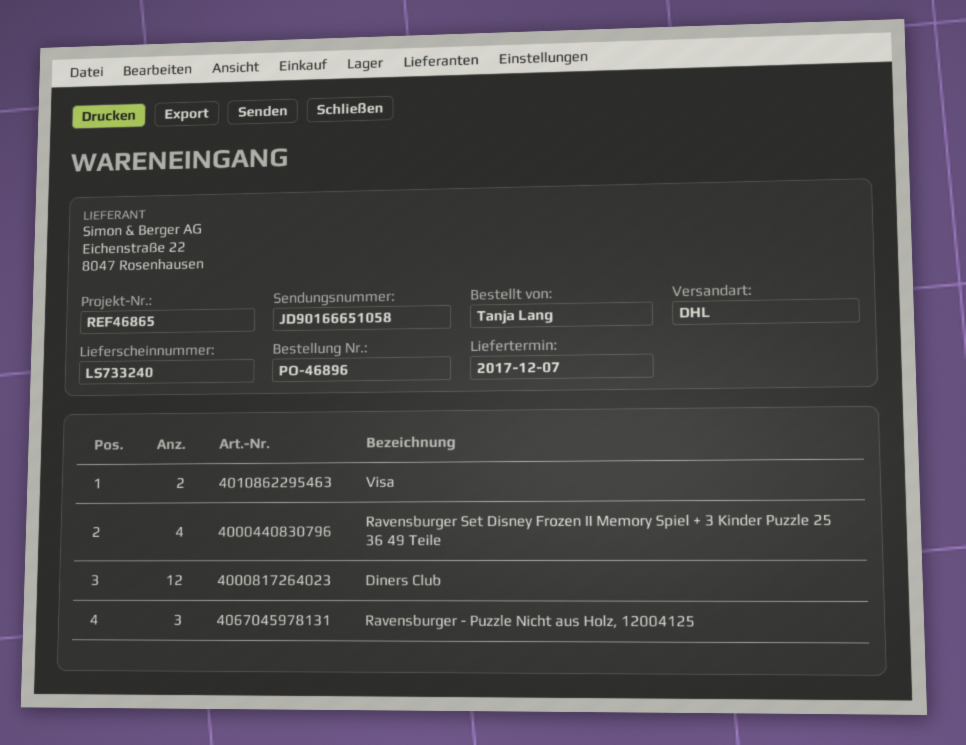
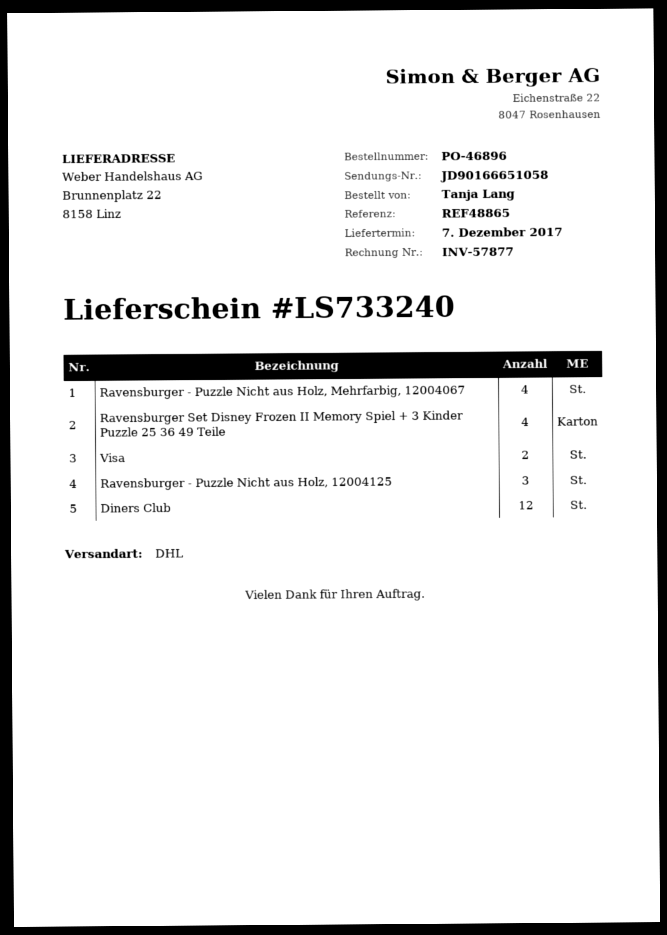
reference: REF46865 -> REF48865
Ravensburger - Puzzle Nicht aus Holz, Mehrfarbig, 12004067: none -> 4

